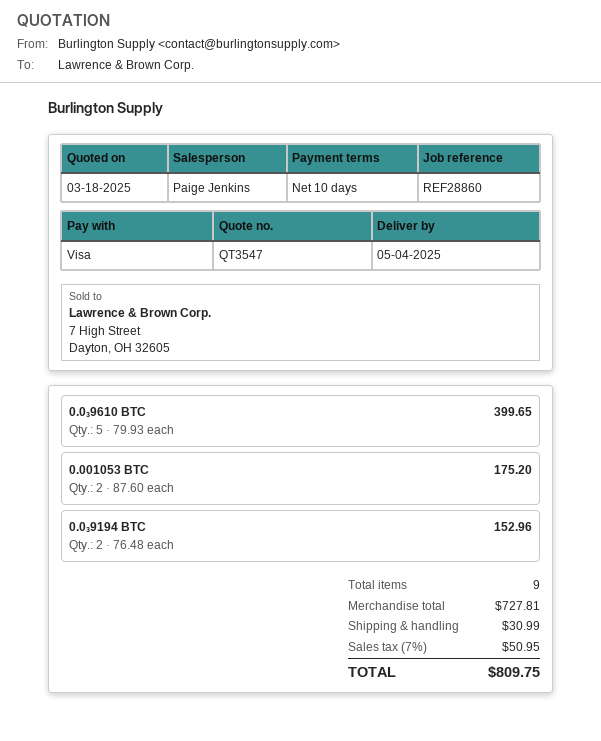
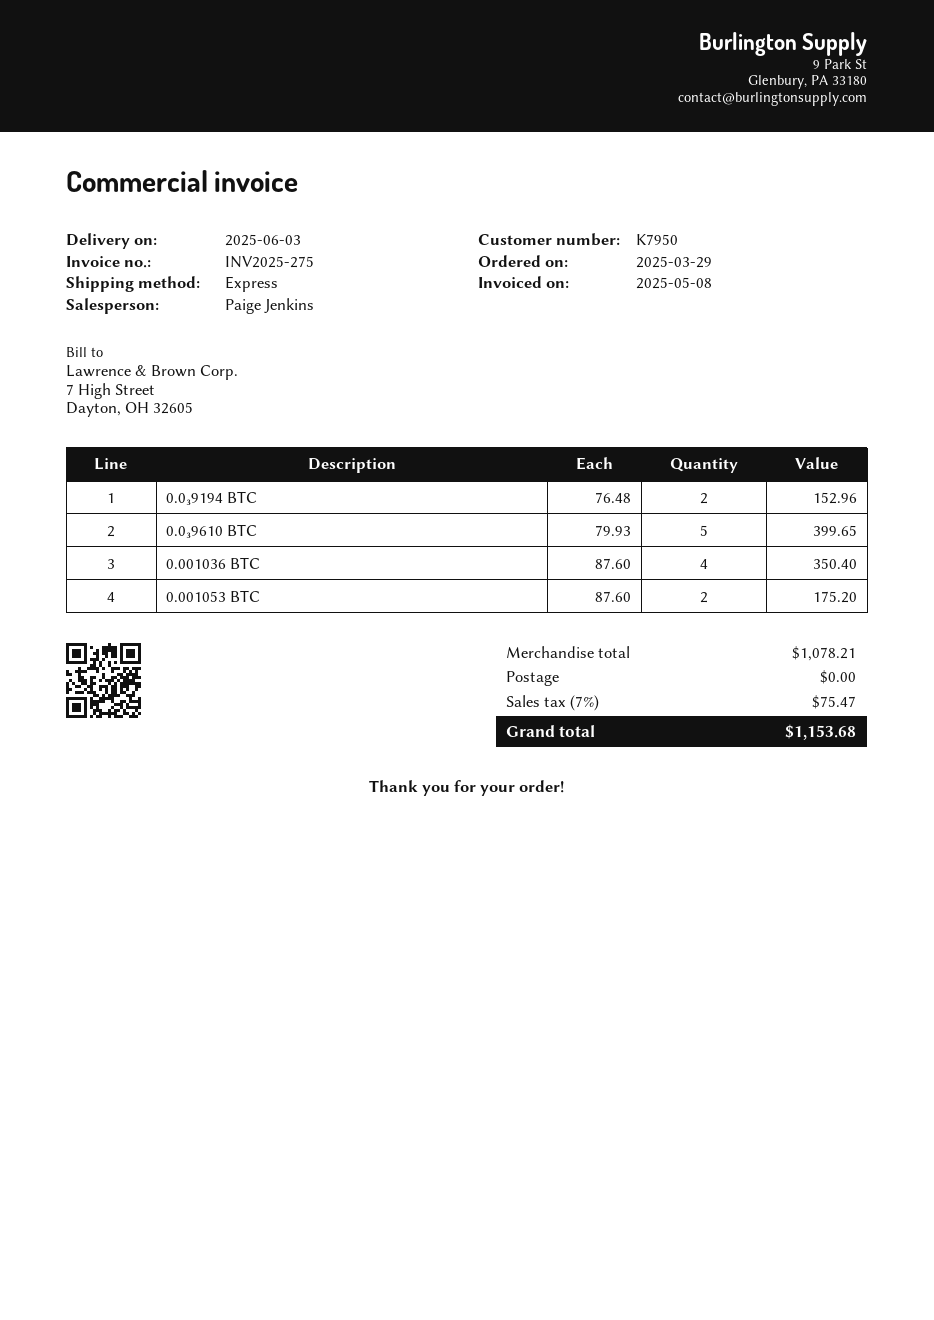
delivery date: 2025-05-04 -> 2025-06-03
0.001036 BTC: none -> 4 x 87.60 = 350.40
subtotal: 727.81 -> 1078.21
shipping: 30.99 -> 0.00
tax: 7% = 50.95 -> 7% = 75.47
total: 809.75 -> 1153.68

